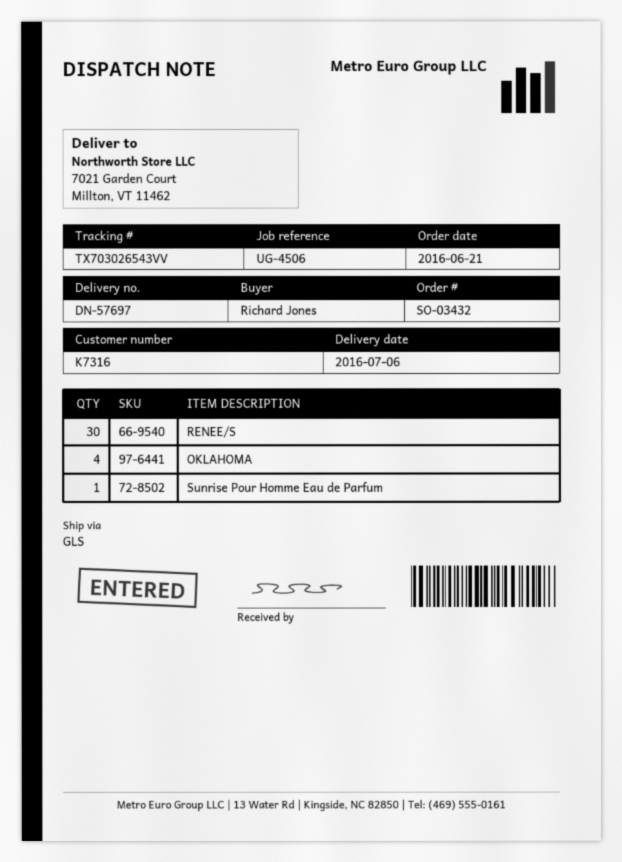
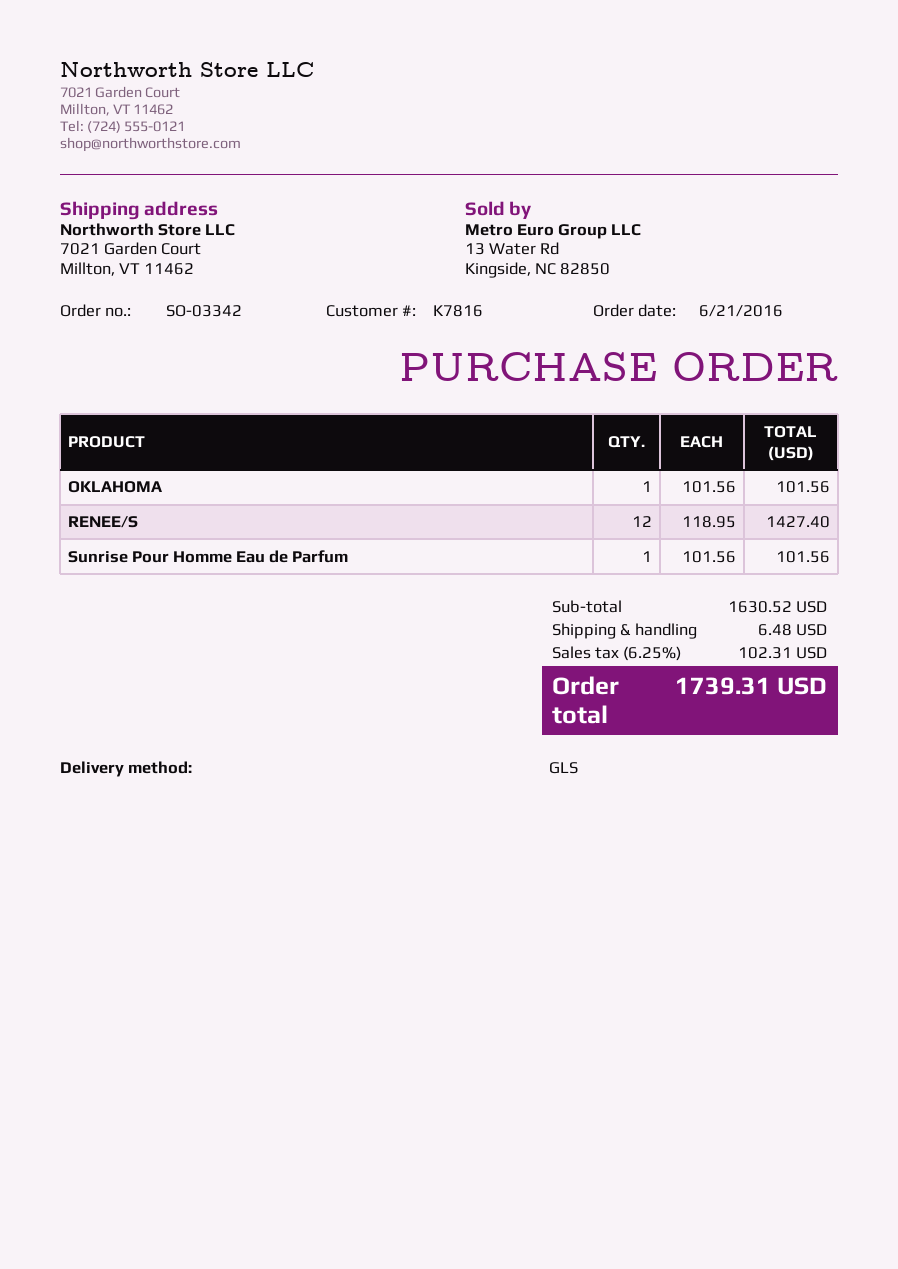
order number: SO-03432 -> SO-03342
customer number: K7316 -> K7816
RENEE/S: 30 -> 12
OKLAHOMA: 4 -> 1

